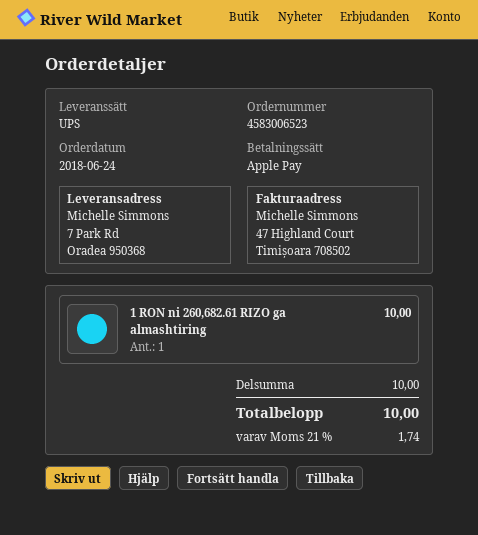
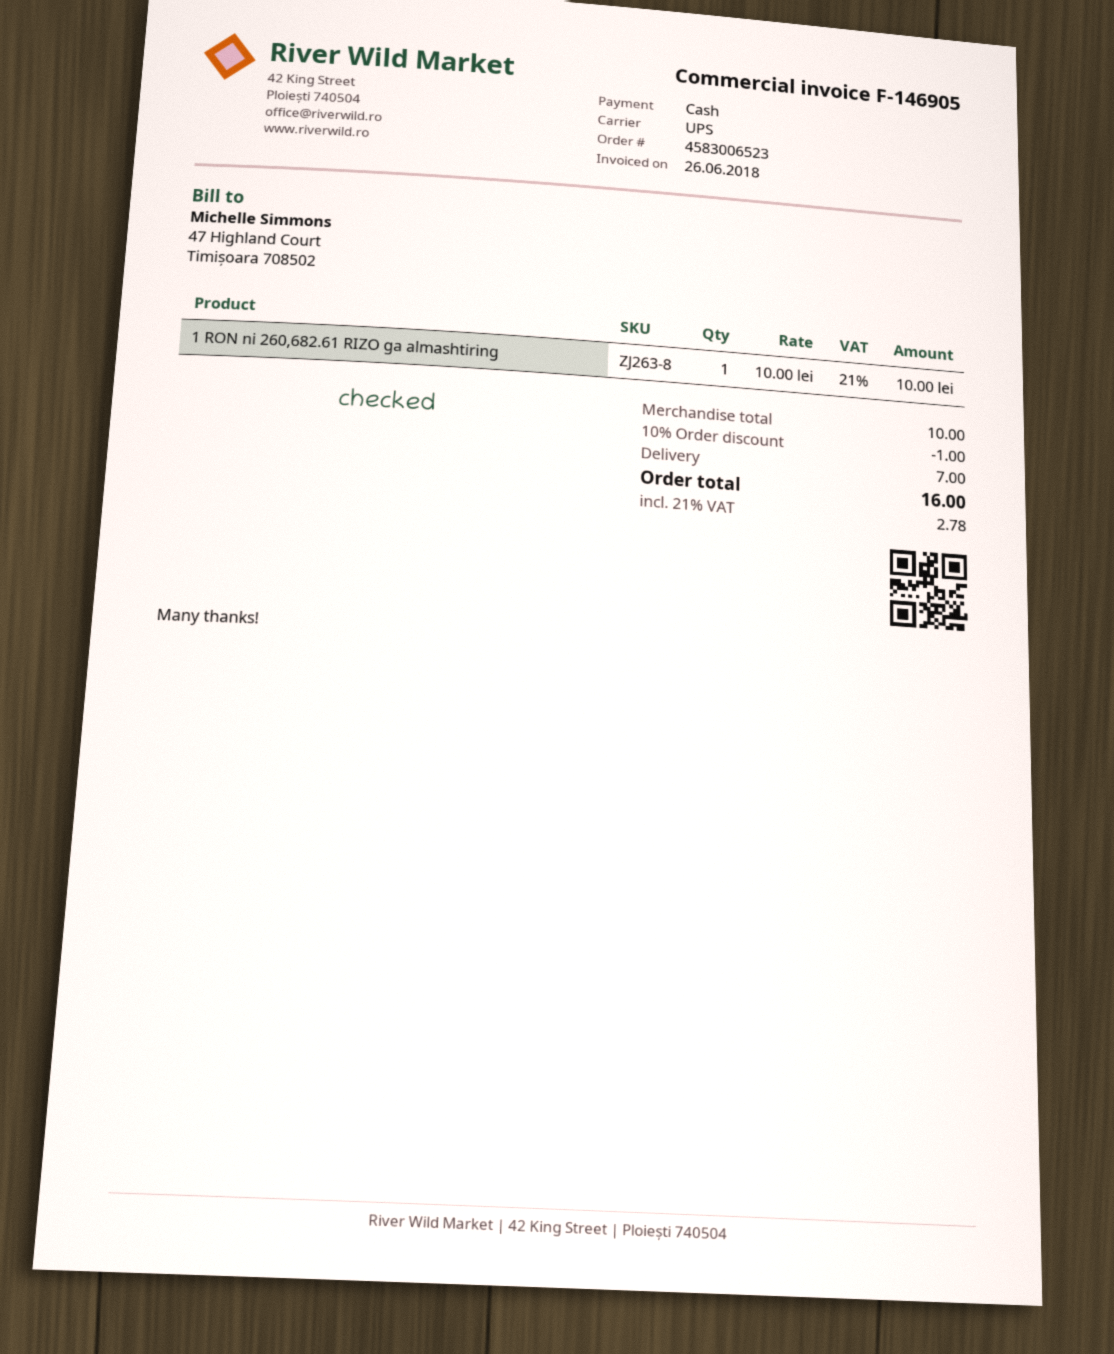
payment method: Apple Pay -> cash
discount: none -> 10% = 1.00
shipping: none -> 7.00
tax: 21% = 1.74 -> 21% = 2.78
total: 10.00 -> 16.00

